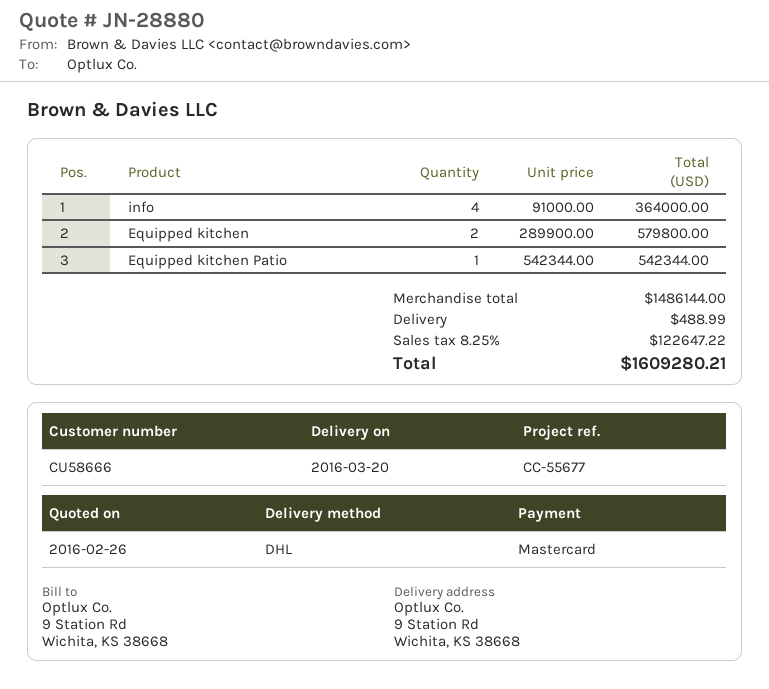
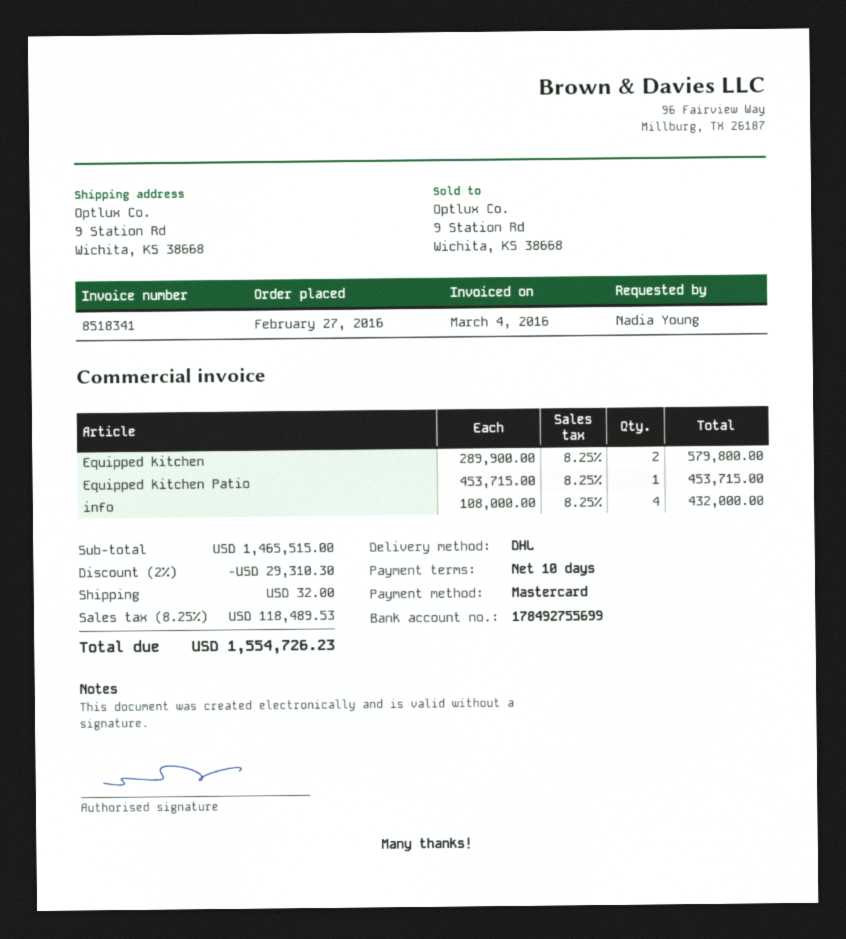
info: 4 x 91000.00 = 364000.00 -> 4 x 108000.00 = 432000.00
Equipped kitchen Patio: 1 x 542344.00 = 542344.00 -> 1 x 453715.00 = 453715.00
subtotal: 1486144.00 -> 1465515.00
discount: none -> 2% = 29310.30
shipping: 488.99 -> 32.00
tax: 8.25% = 122647.22 -> 8.25% = 118489.53
total: 1609280.21 -> 1554726.23

